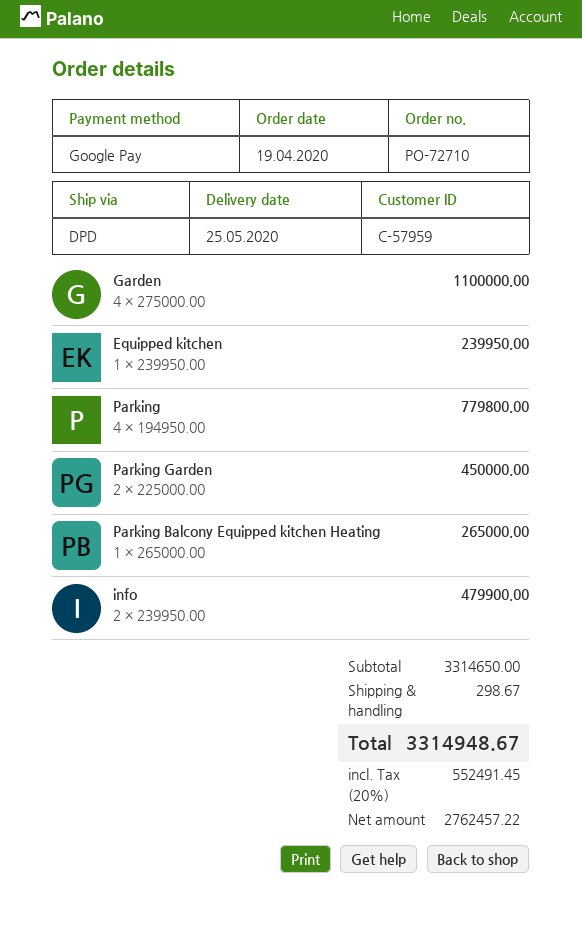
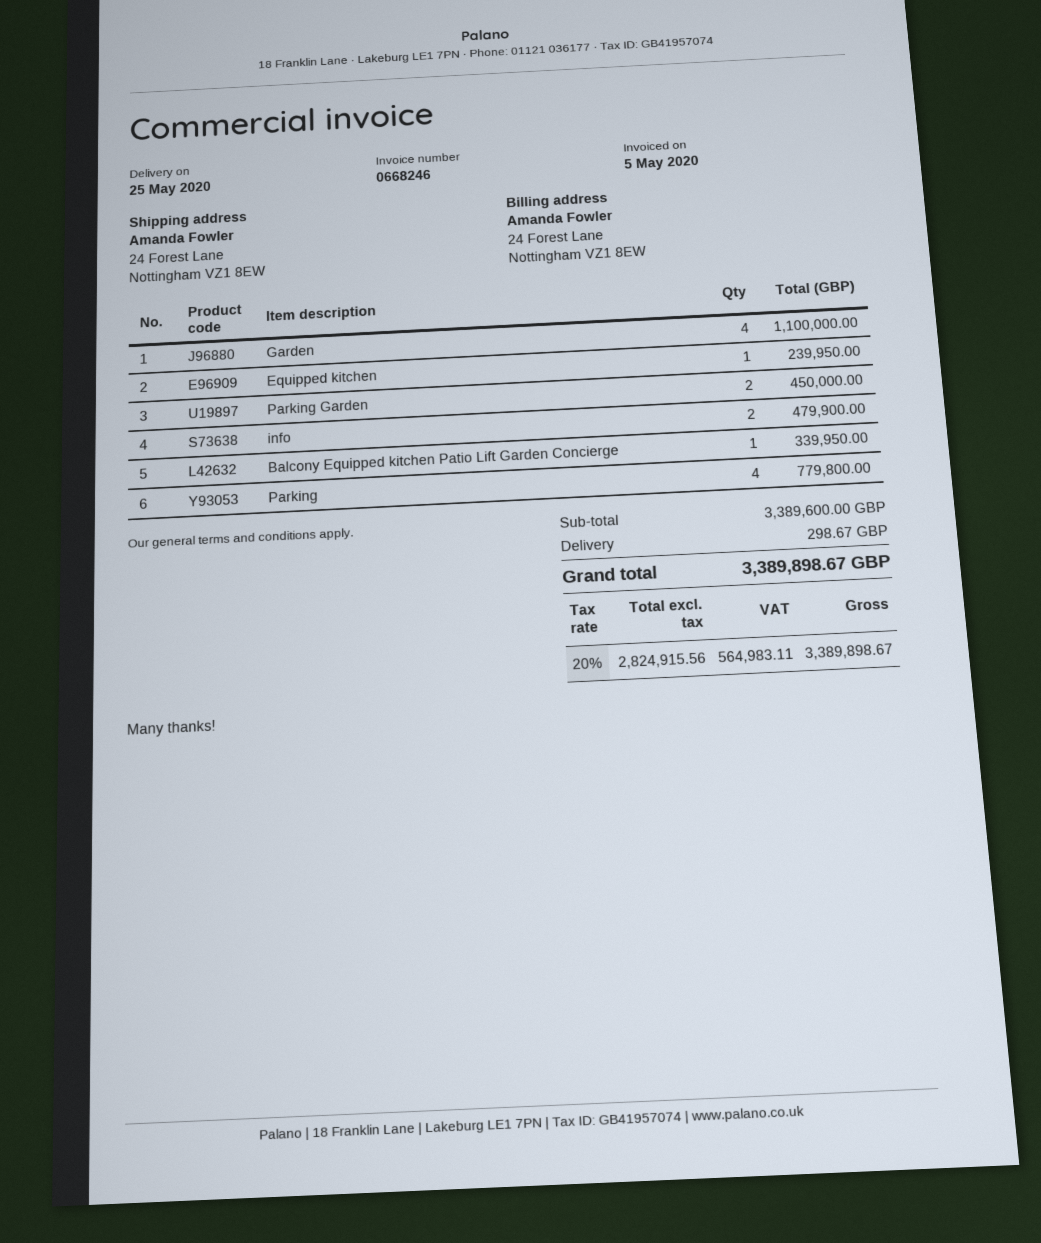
Parking Balcony Equipped kitchen Heating: 1 for 265000.00 -> none
Balcony Equipped kitchen Patio Lift Garden Concierge: none -> 1 for 339950.00
subtotal: 3314650.00 -> 3389600.00
net: 2762457.22 -> 2824915.56
tax: 20% = 552491.45 -> 20% = 564983.11
total: 3314948.67 -> 3389898.67

